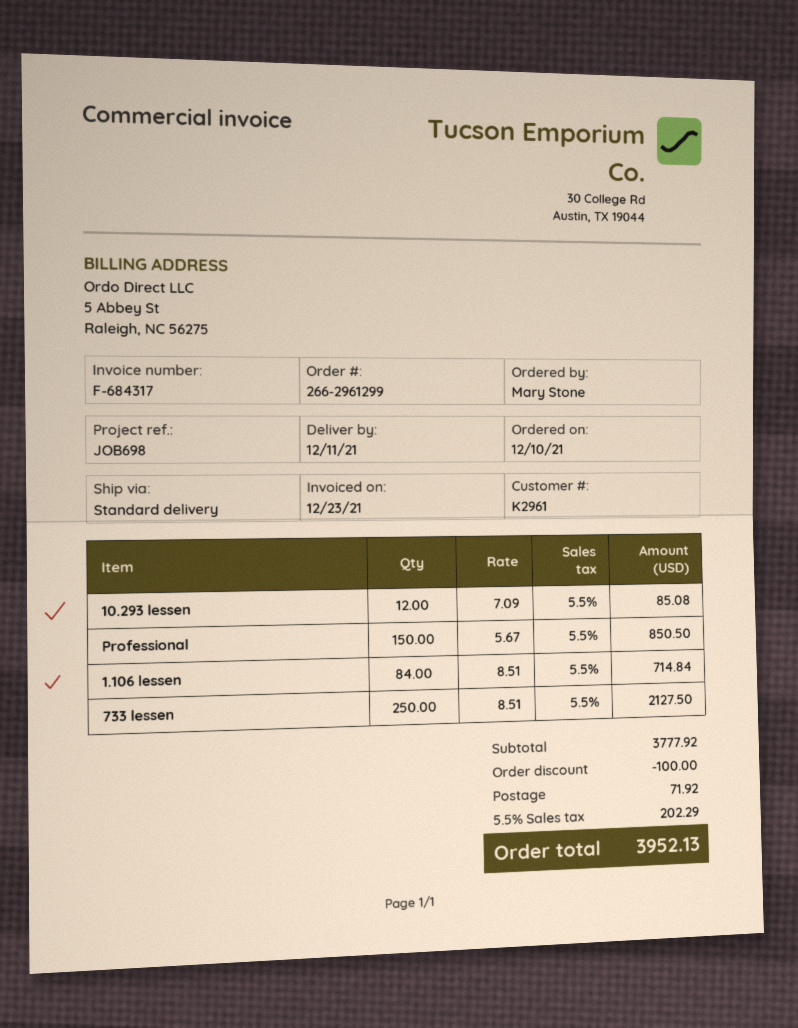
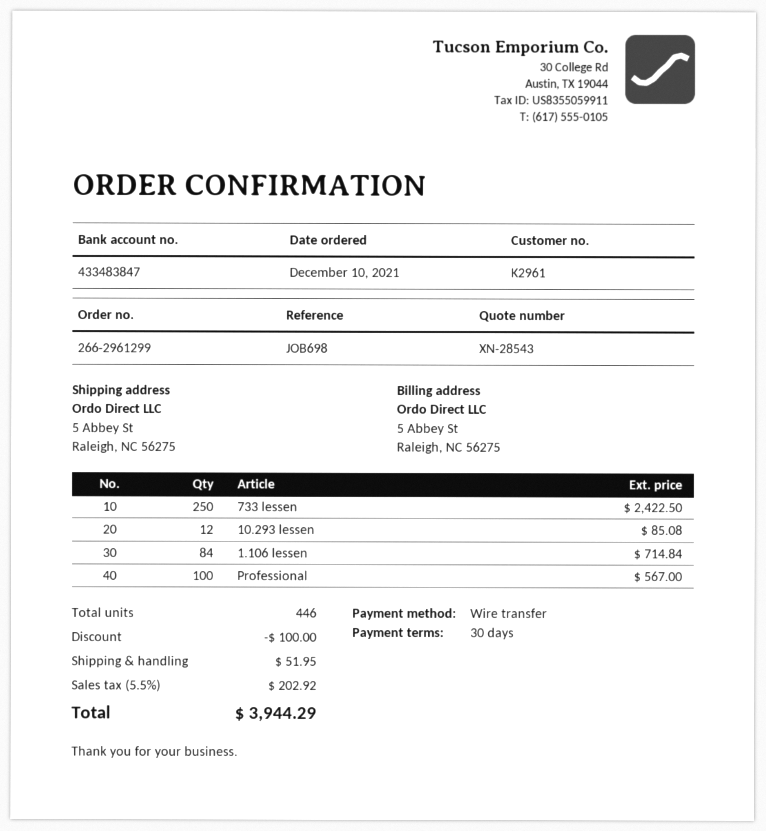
Professional: 150 for 850.50 -> 100 for 567.00
733 lessen: 250 for 2127.50 -> 250 for 2422.50
shipping: 71.92 -> 51.95
tax: 5.5% = 202.29 -> 5.5% = 202.92
total: 3952.13 -> 3944.29

